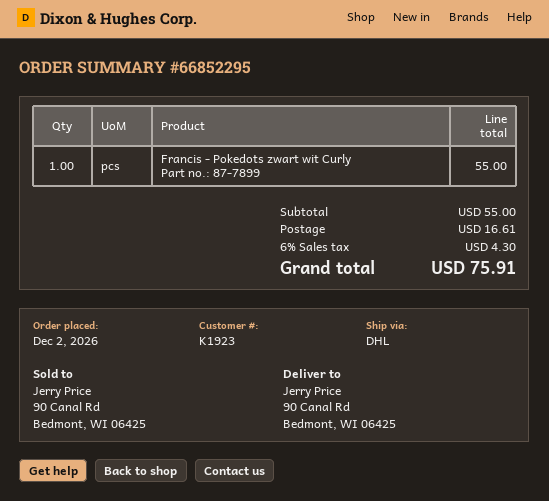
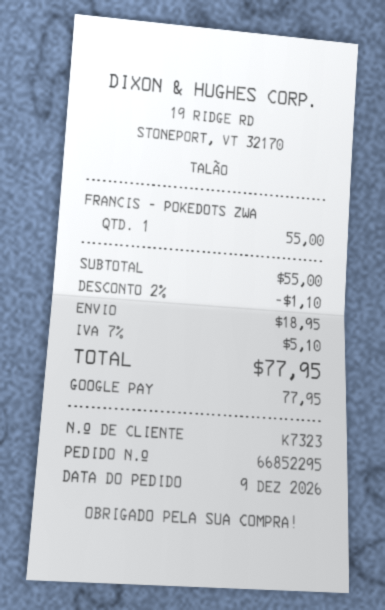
order date: 2026-12-02 -> 2026-12-09
customer number: K1923 -> K7323
discount: none -> 2% = 1.10
shipping: 16.61 -> 18.95
tax: 6% = 4.30 -> 7% = 5.10
total: 75.91 -> 77.95

